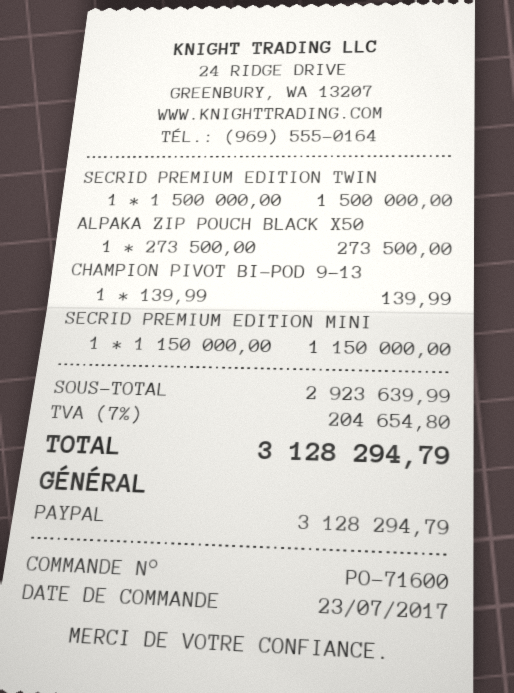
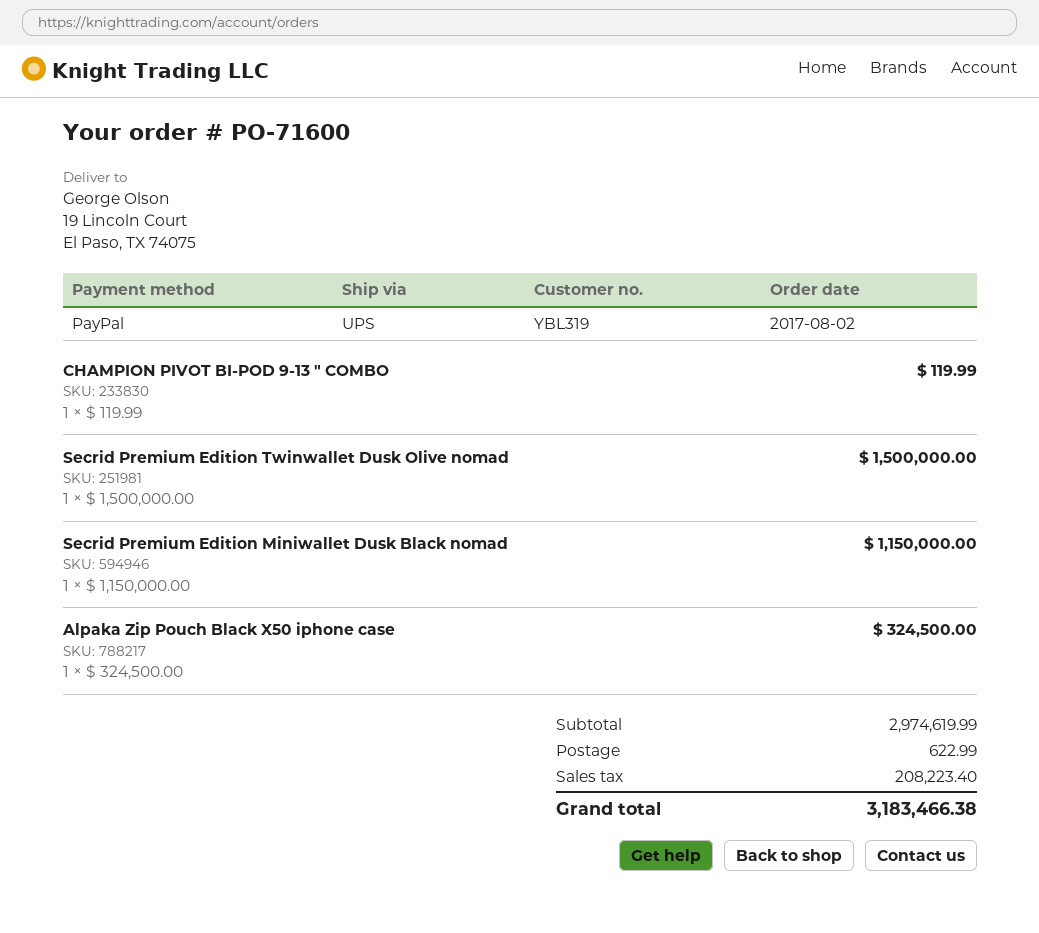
order date: 2017-07-23 -> 2017-08-02
ALPAKA ZIP POUCH BLACK X50: 1 x 273500.00 = 273500.00 -> 1 x 324500.00 = 324500.00
CHAMPION PIVOT BI-POD 9-13: 1 x 139.99 = 139.99 -> 1 x 119.99 = 119.99
subtotal: 2923639.99 -> 2974619.99
shipping: none -> 622.99
tax: 204654.80 -> 208223.40
total: 3128294.79 -> 3183466.38

